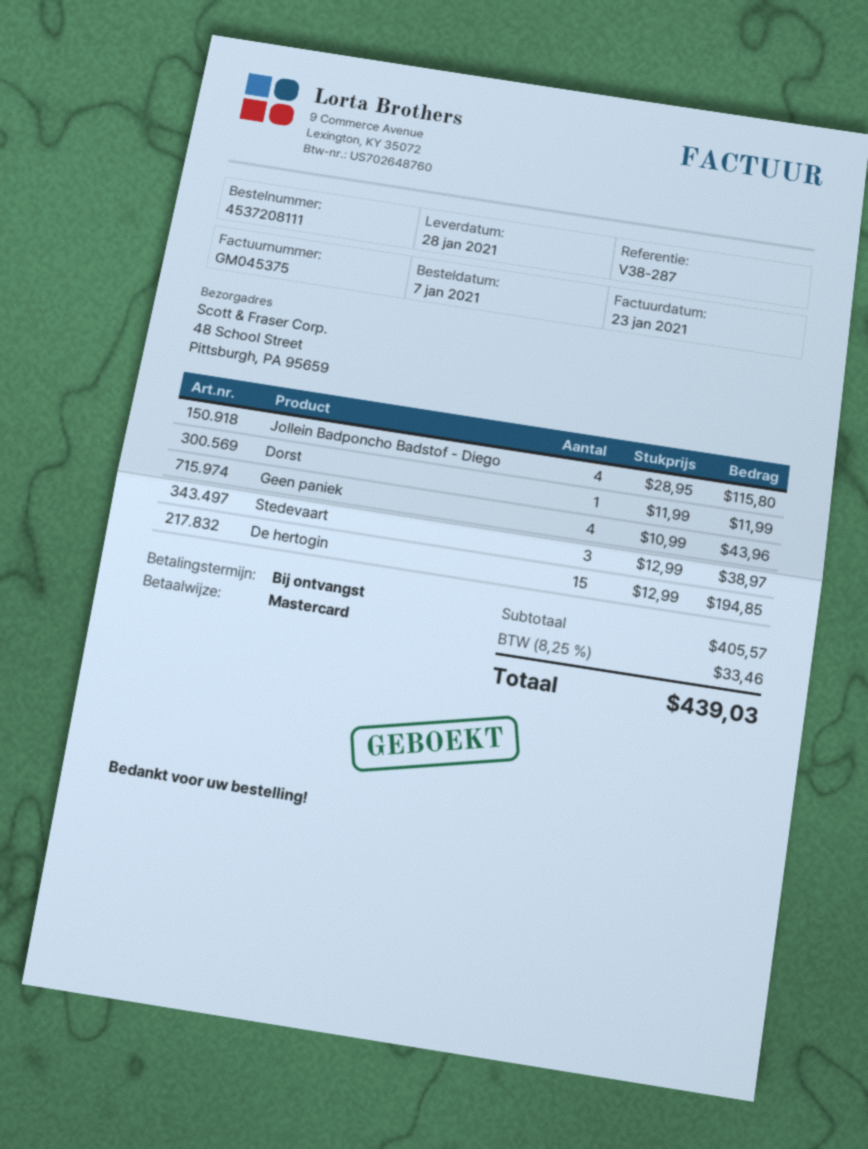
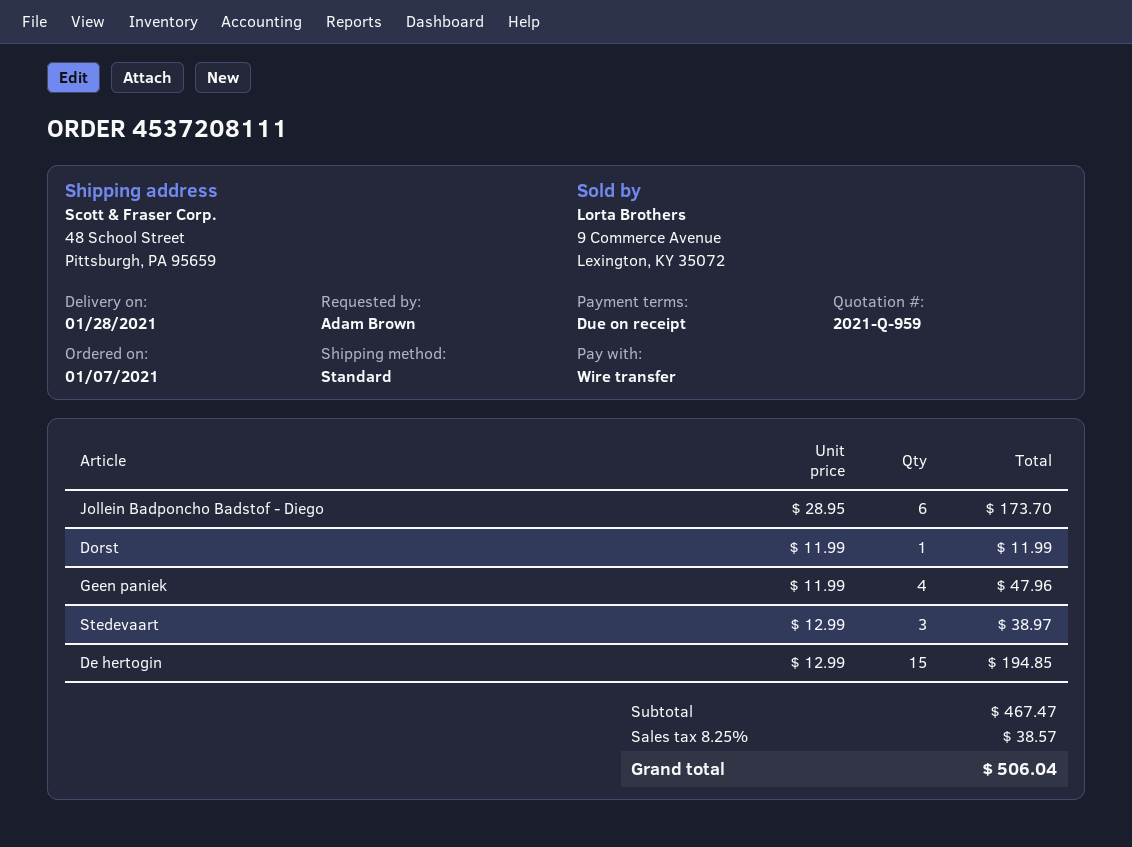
payment method: Mastercard -> bank transfer
Jollein Badponcho Badstof - Diego: 4 x 28.95 = 115.80 -> 6 x 28.95 = 173.70
Geen paniek: 4 x 10.99 = 43.96 -> 4 x 11.99 = 47.96
subtotal: 405.57 -> 467.47
tax: 8.25% = 33.46 -> 8.25% = 38.57
total: 439.03 -> 506.04

